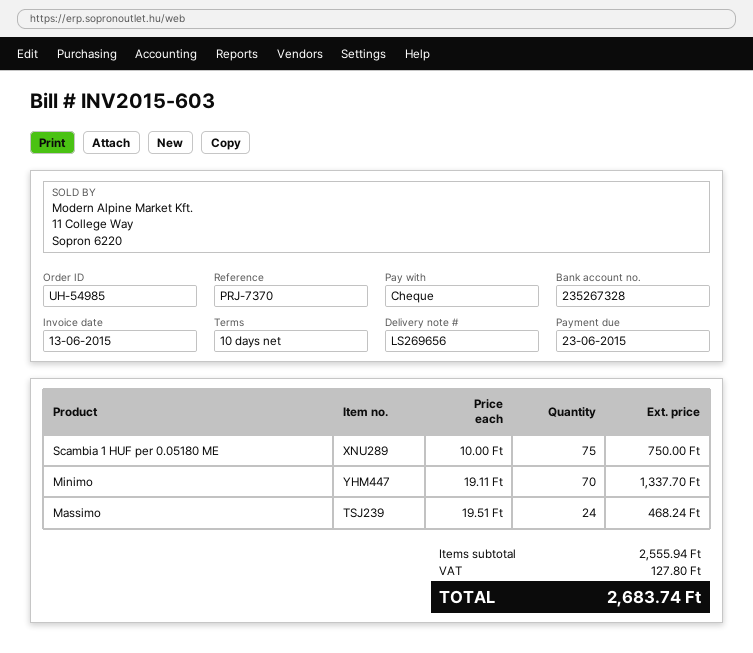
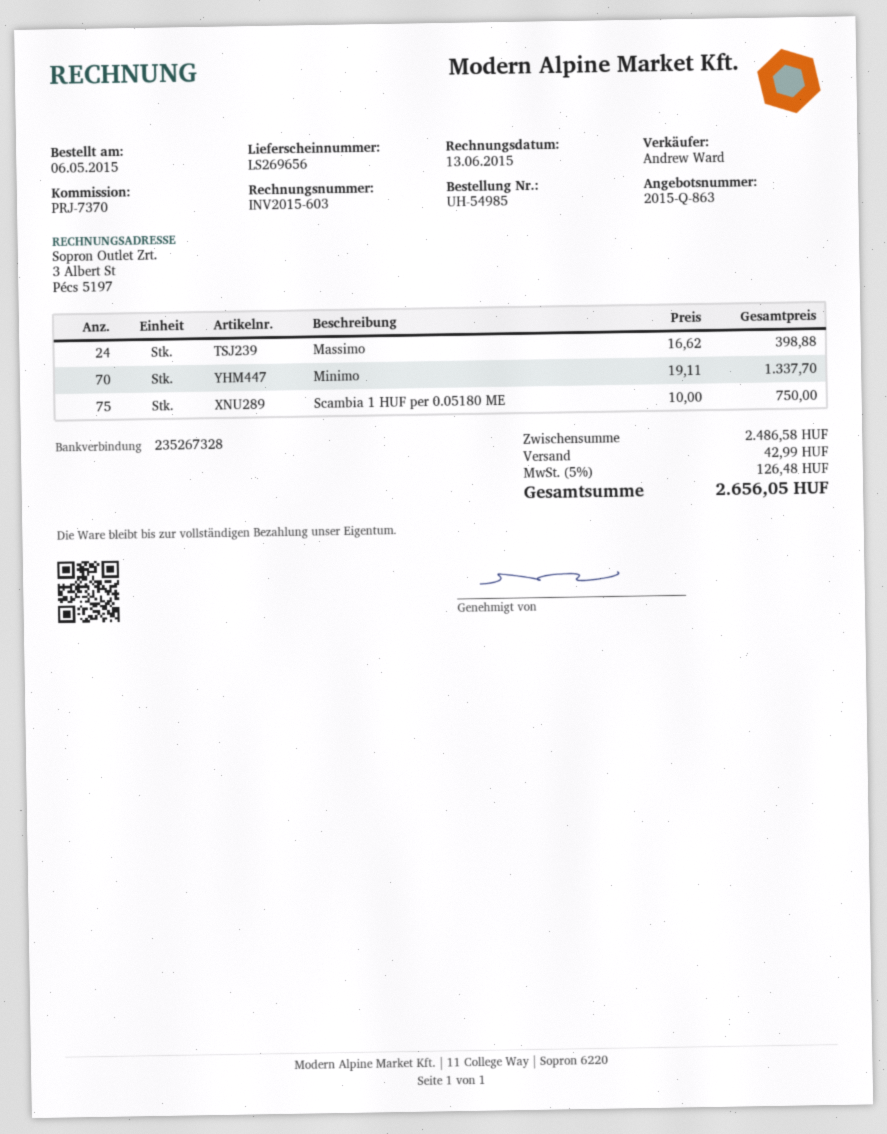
Massimo: 24 x 19.51 = 468.24 -> 24 x 16.62 = 398.88
subtotal: 2555.94 -> 2486.58
shipping: none -> 42.99
tax: 127.80 -> 126.48
total: 2683.74 -> 2656.05

